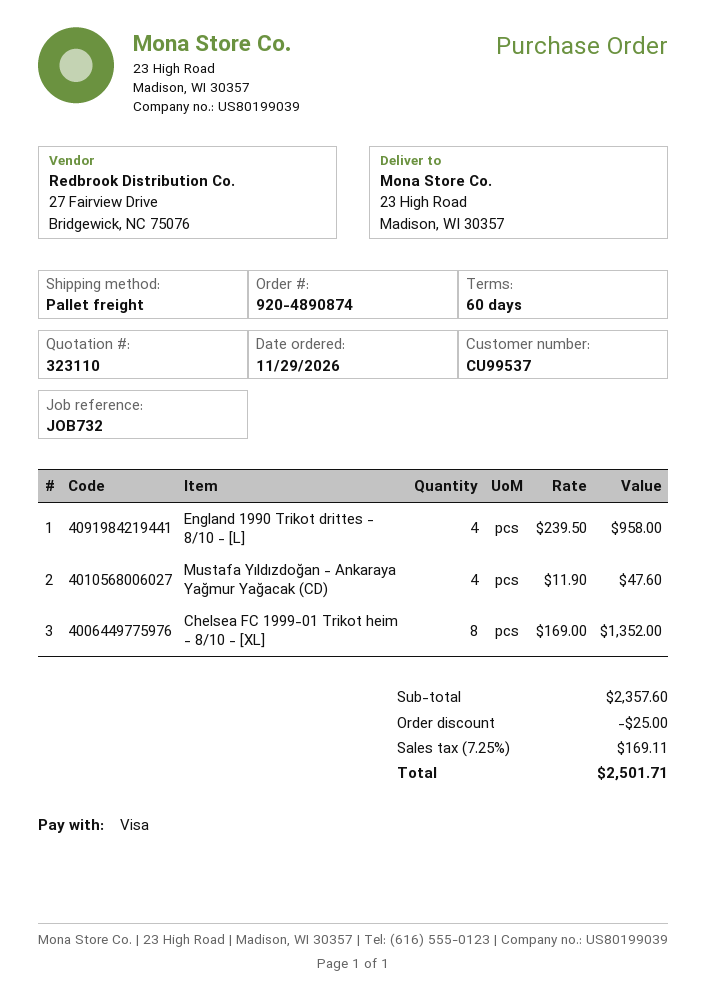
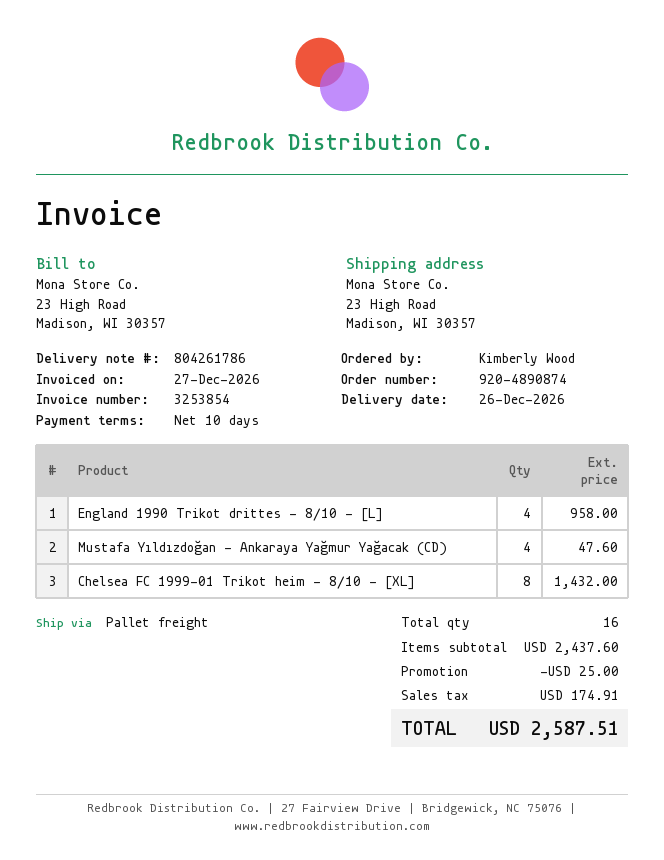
payment terms: 60 days -> 10 days
Chelsea FC 1999-01 Trikot heim - 8/10 - [XL]: 8 for 1352.00 -> 8 for 1432.00
subtotal: 2357.60 -> 2437.60
tax: 169.11 -> 174.91
total: 2501.71 -> 2587.51

